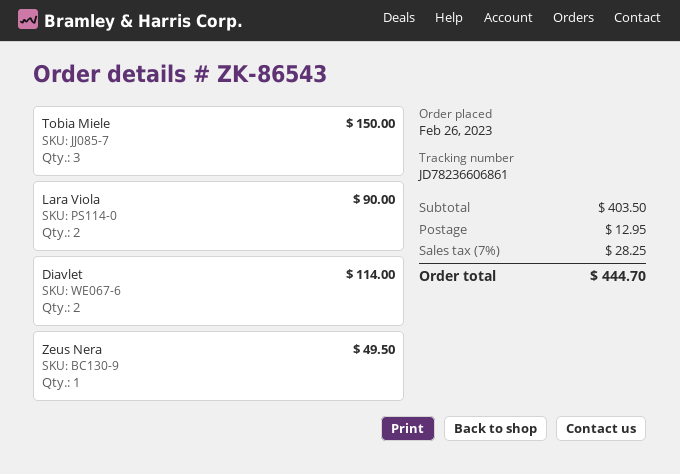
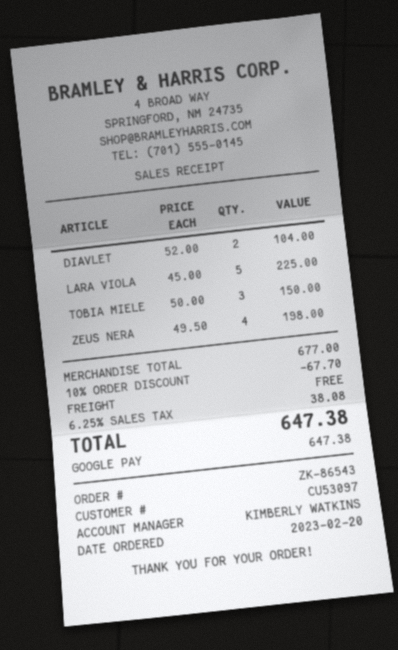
order date: 2023-02-26 -> 2023-02-20
Lara Viola: 2 for 90.00 -> 5 for 225.00
Diavlet: 2 for 114.00 -> 2 for 104.00
Zeus Nera: 1 for 49.50 -> 4 for 198.00
subtotal: 403.50 -> 677.00
discount: none -> 10% = 67.70
shipping: 12.95 -> 0.00
tax: 7% = 28.25 -> 6.25% = 38.08
total: 444.70 -> 647.38

